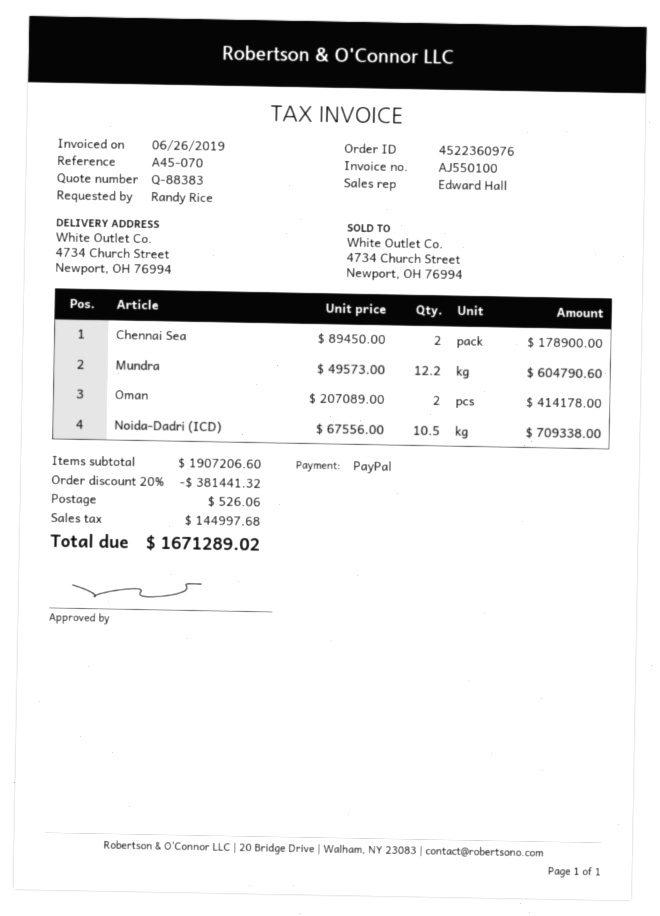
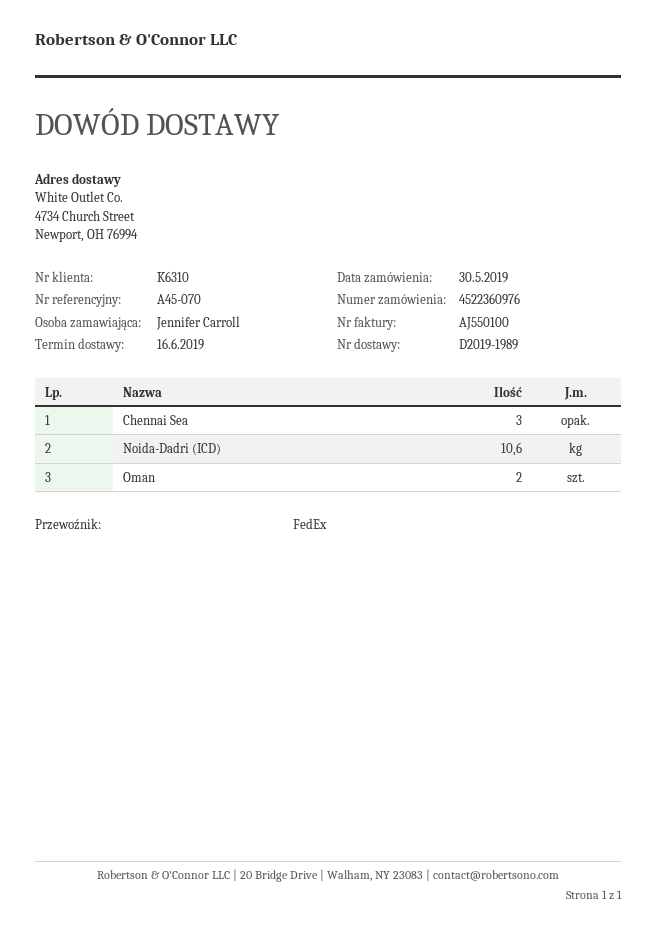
ordered by: Randy Rice -> Jennifer Carroll
Chennai Sea: 2 -> 3
Mundra: 12.2 -> none
Noida-Dadri (ICD): 10.5 -> 10.6

